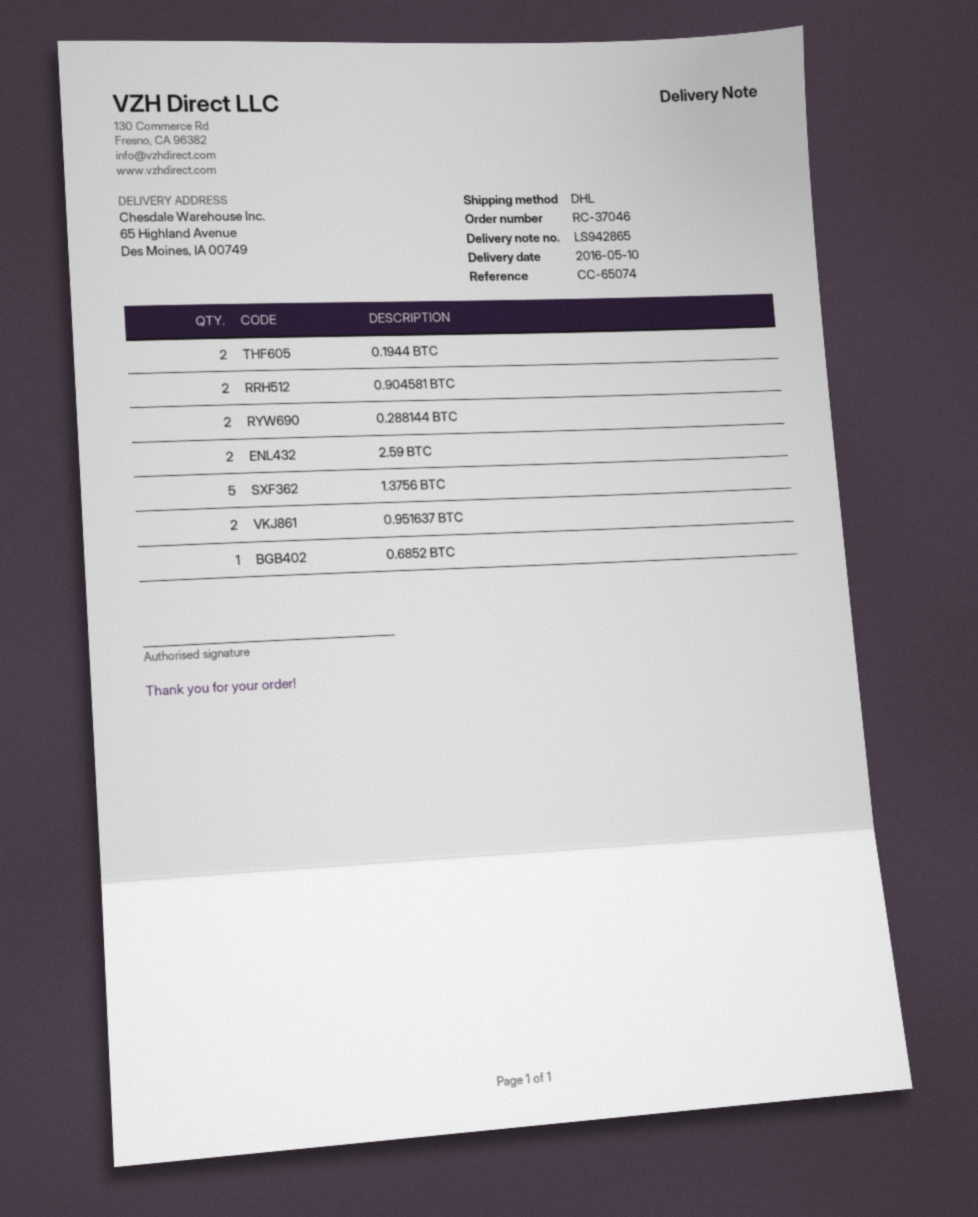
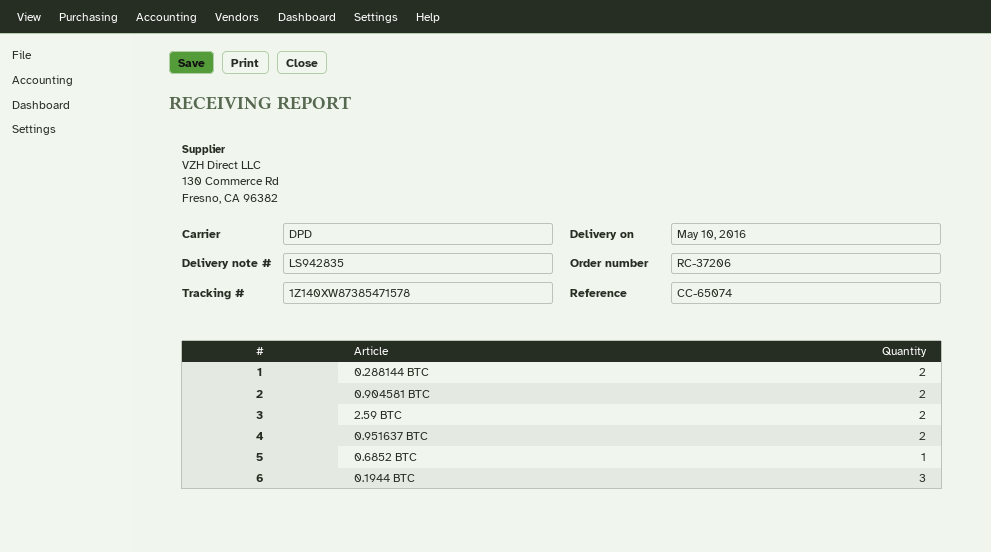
order number: RC-37046 -> RC-37206
delivery note number: LS942865 -> LS942835
shipping method: DHL -> DPD
0.1944 BTC: 2 -> 3
1.3756 BTC: 5 -> none

